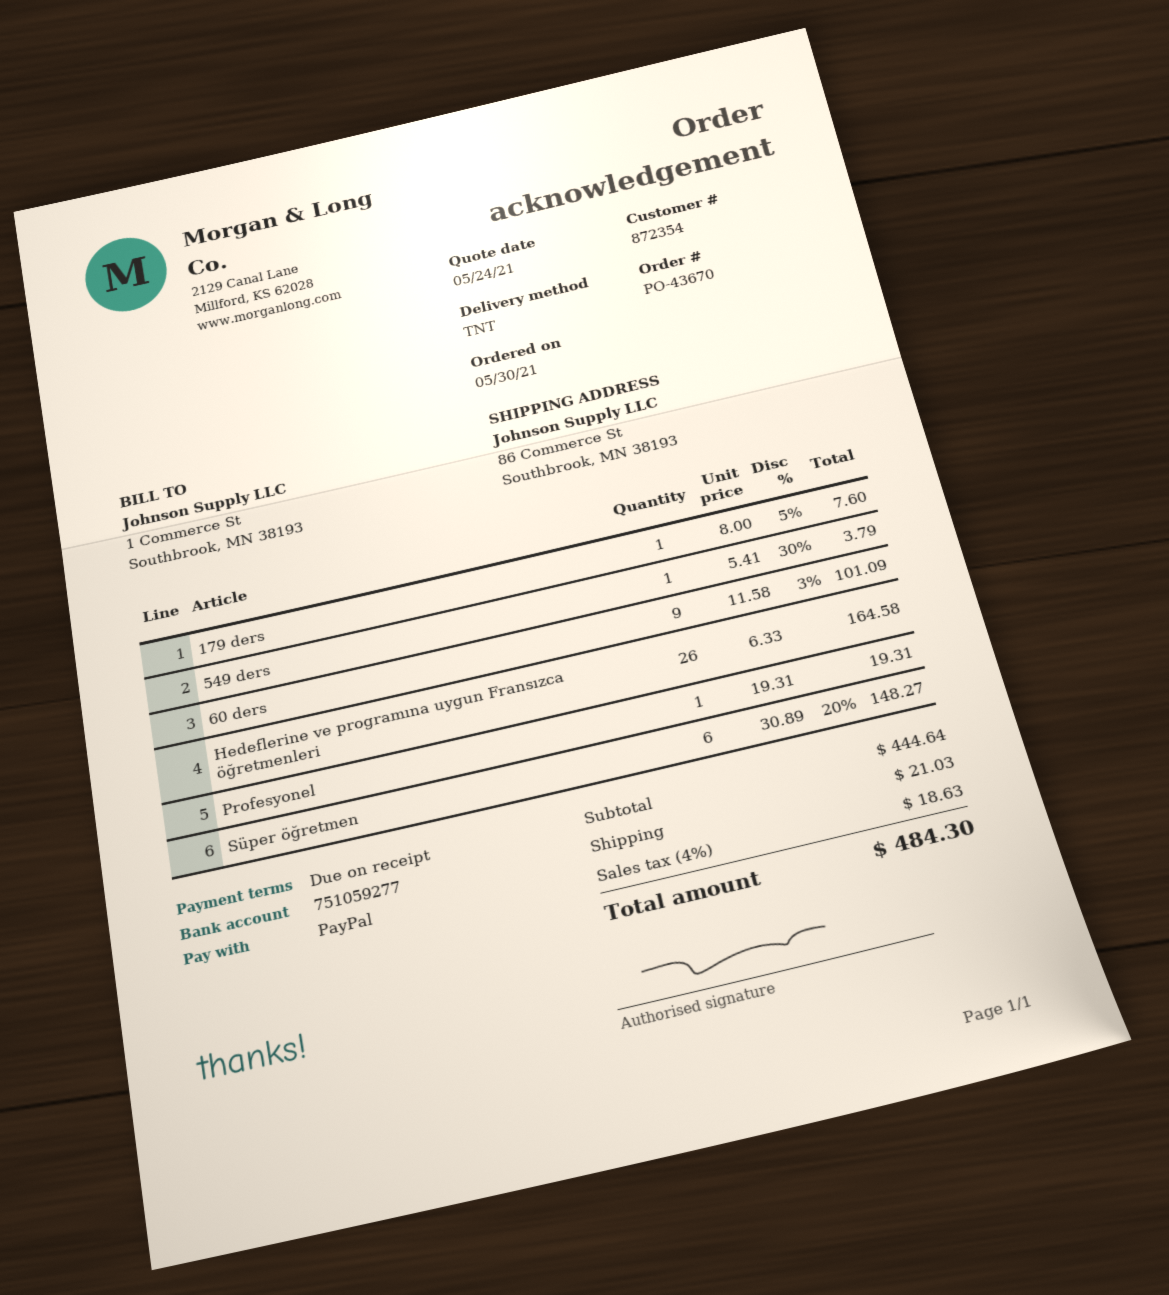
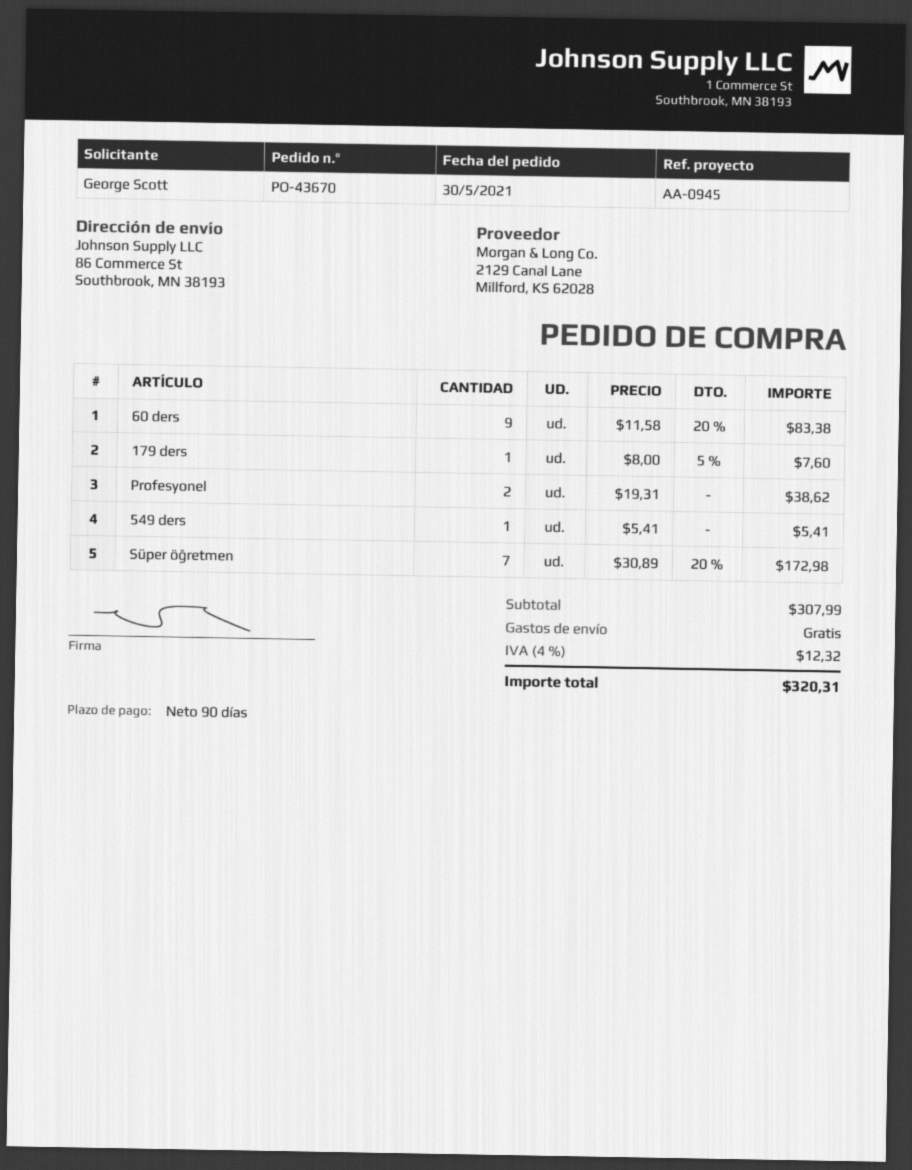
payment terms: on receipt -> 90 days
549 ders: 1 x 5.41 - 30% = 3.79 -> 1 x 5.41 = 5.41
60 ders: 9 x 11.58 - 3% = 101.09 -> 9 x 11.58 - 20% = 83.38
Hedeflerine ve programına uygun Fransızca öğretmenleri: 26 x 6.33 = 164.58 -> none
Profesyonel: 1 x 19.31 = 19.31 -> 2 x 19.31 = 38.62
Süper öğretmen: 6 x 30.89 - 20% = 148.27 -> 7 x 30.89 - 20% = 172.98
subtotal: 444.64 -> 307.99
shipping: 21.03 -> 0.00
tax: 4% = 18.63 -> 4% = 12.32
total: 484.30 -> 320.31

